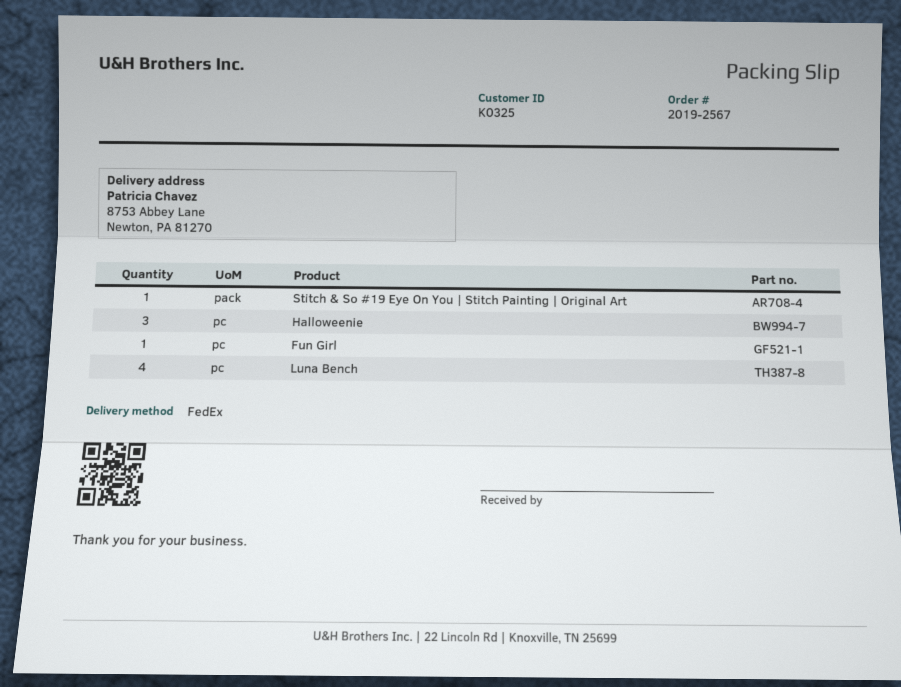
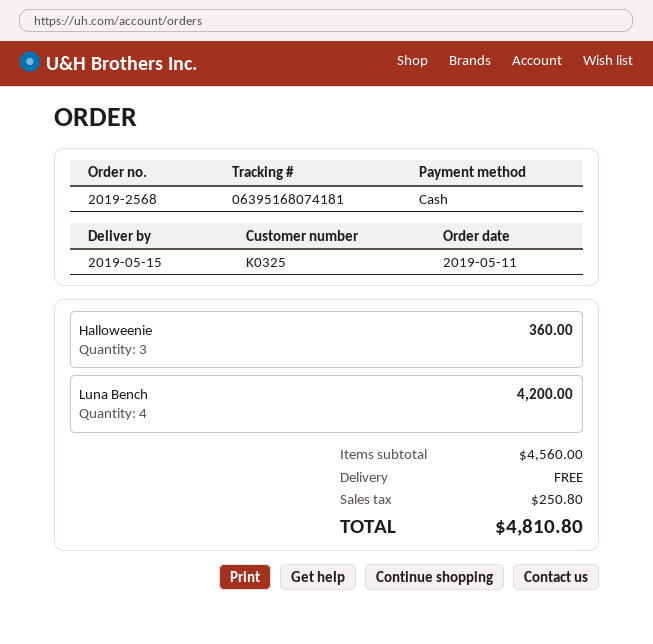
order number: 2019-2567 -> 2019-2568
Stitch & So #19 Eye On You | Stitch Painting | Original Art: 1 -> none
Fun Girl: 1 -> none

